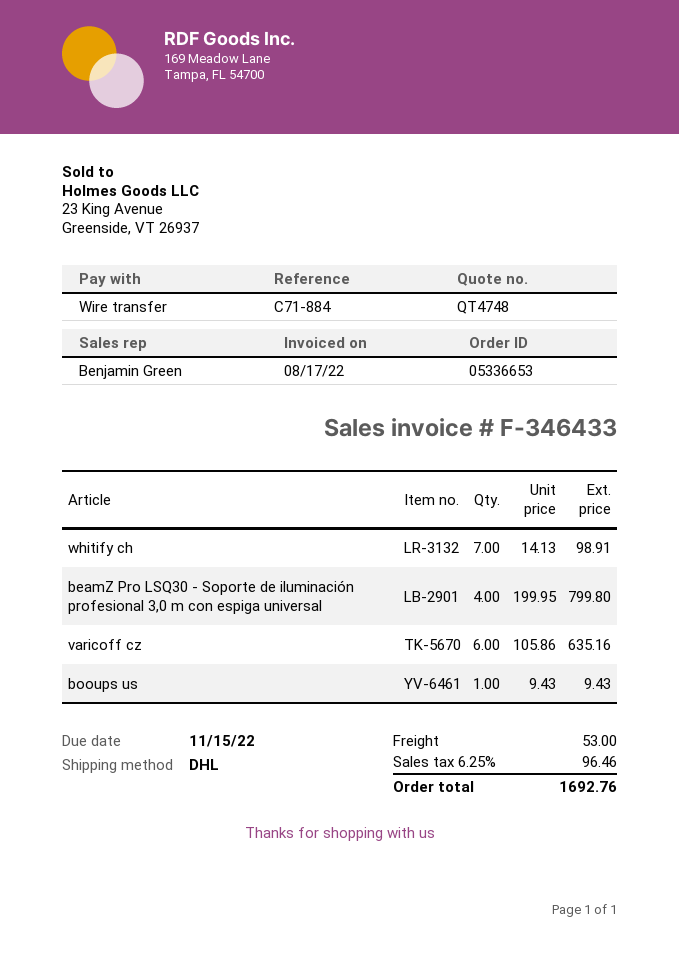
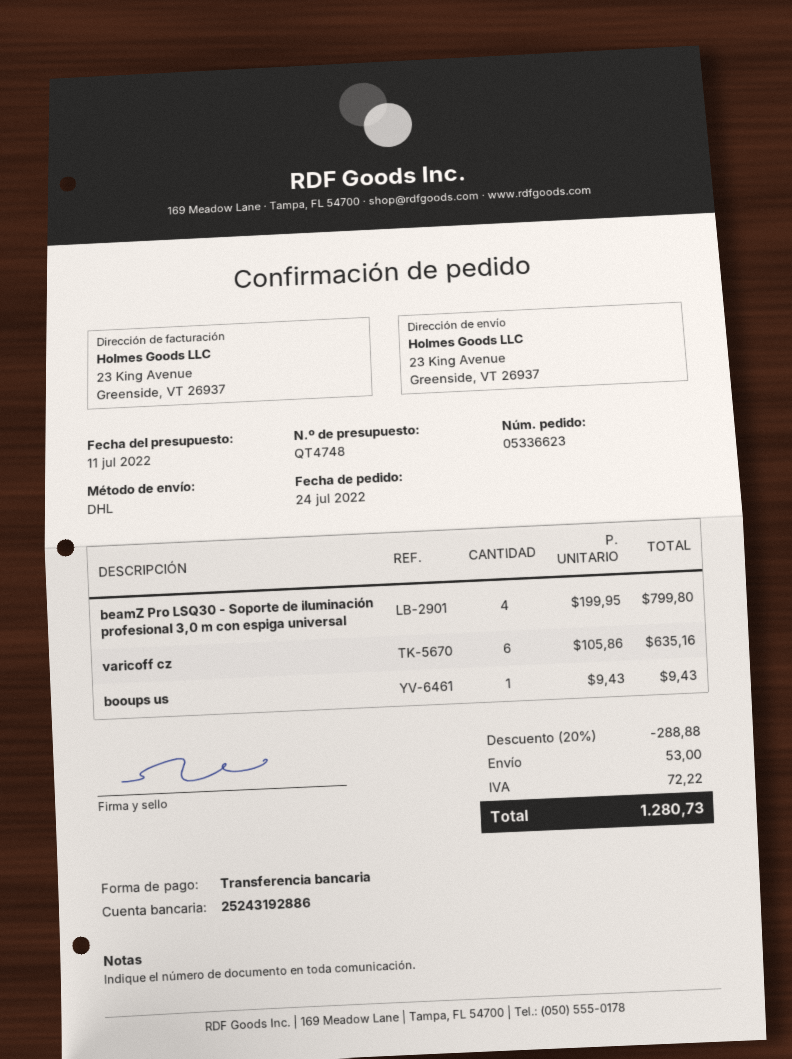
order number: 05336653 -> 05336623
whitify ch: 7 x 14.13 = 98.91 -> none
discount: none -> 20% = 288.88
tax: 96.46 -> 72.22
total: 1692.76 -> 1280.73

